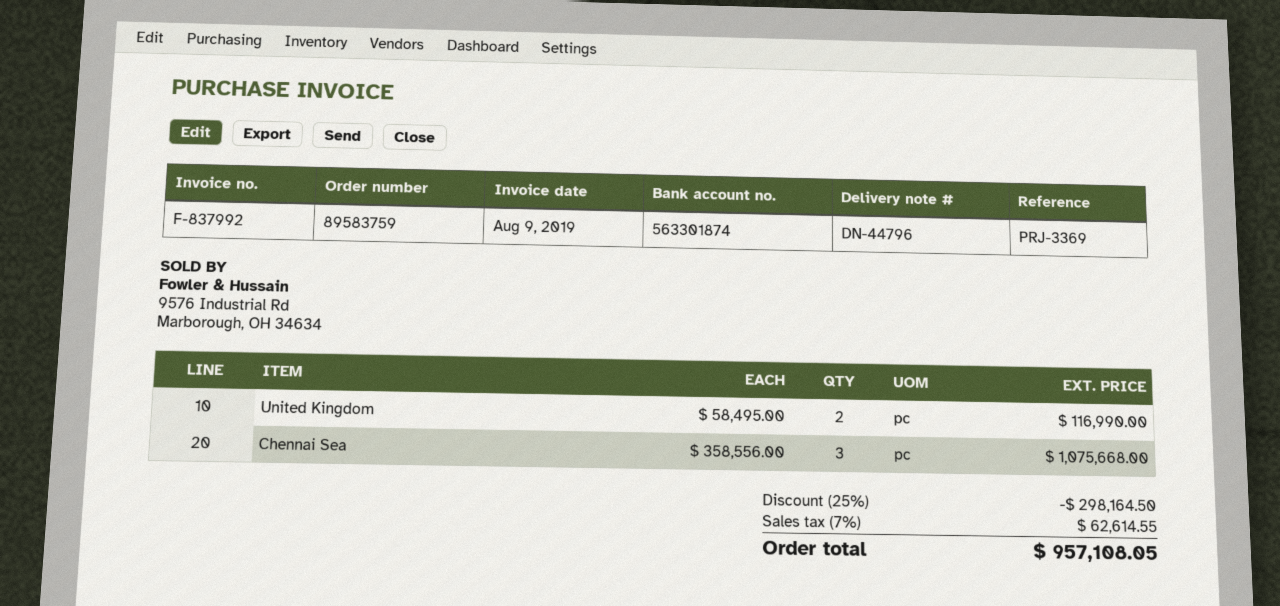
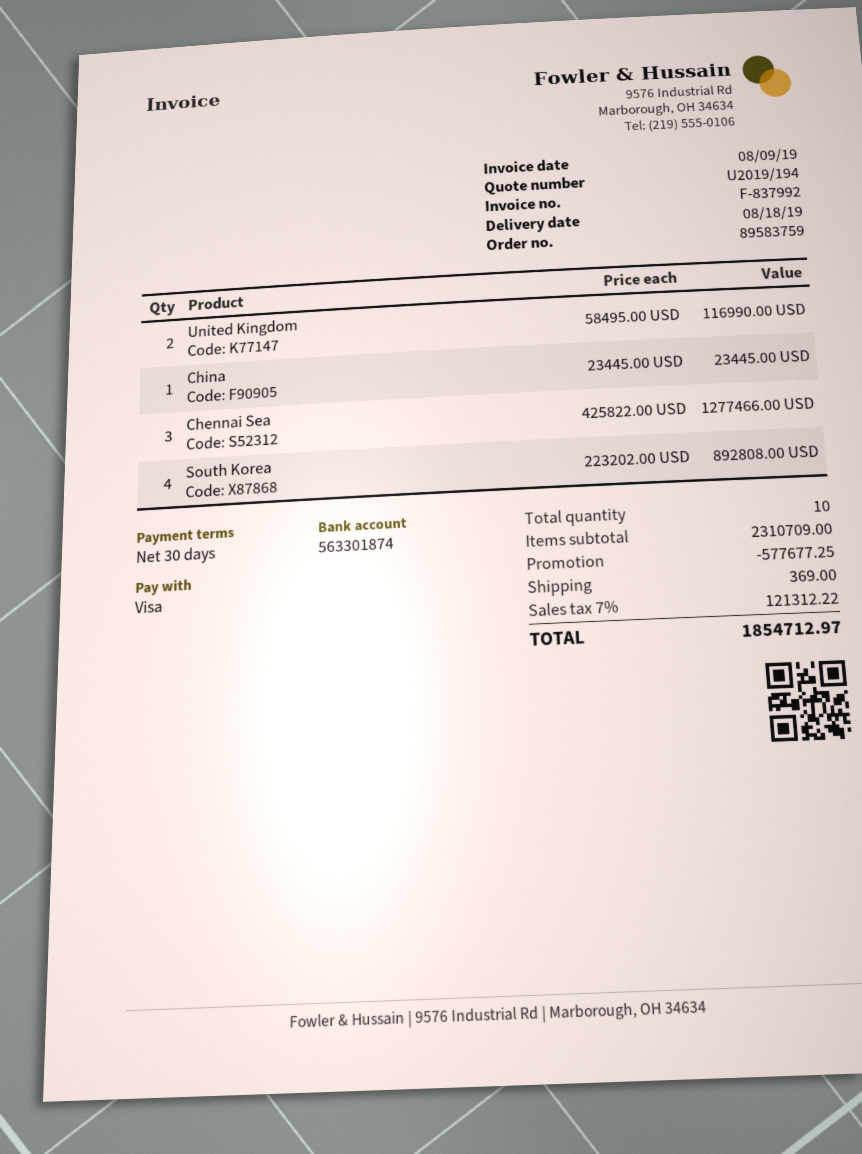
Chennai Sea: 3 x 358556.00 = 1075668.00 -> 3 x 425822.00 = 1277466.00
China: none -> 1 x 23445.00 = 23445.00
South Korea: none -> 4 x 223202.00 = 892808.00
discount: 298164.50 -> 577677.25
shipping: none -> 369.00
tax: 7% = 62614.55 -> 7% = 121312.22
total: 957108.05 -> 1854712.97

